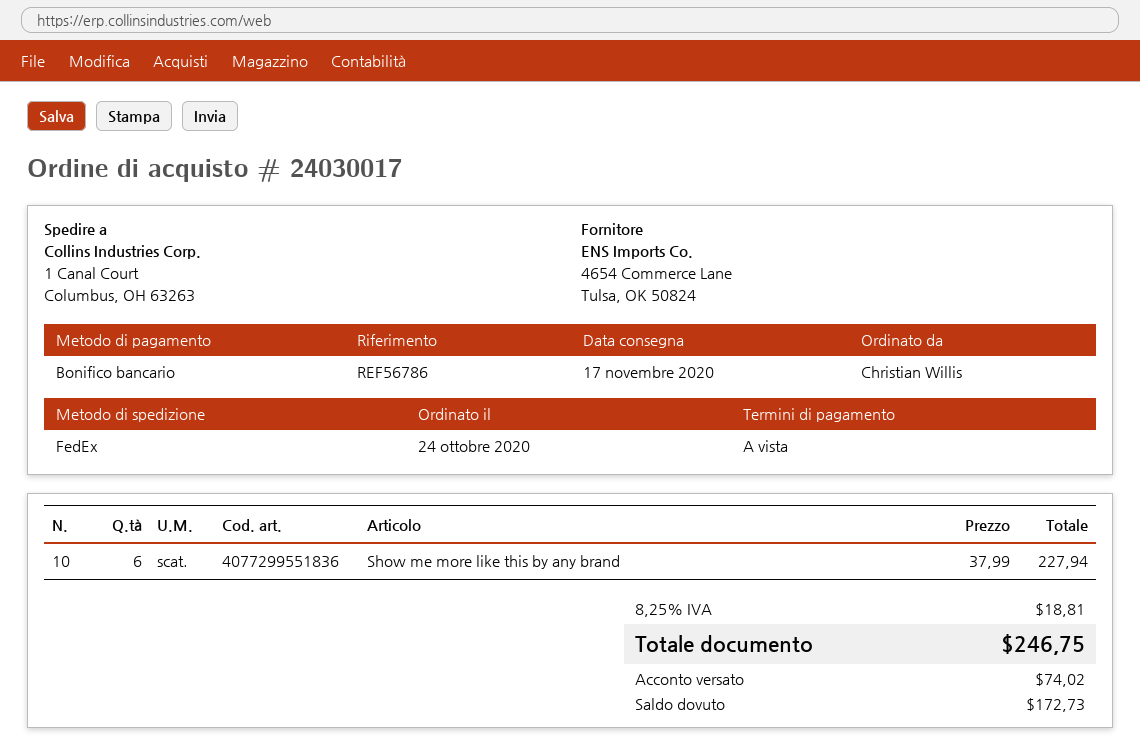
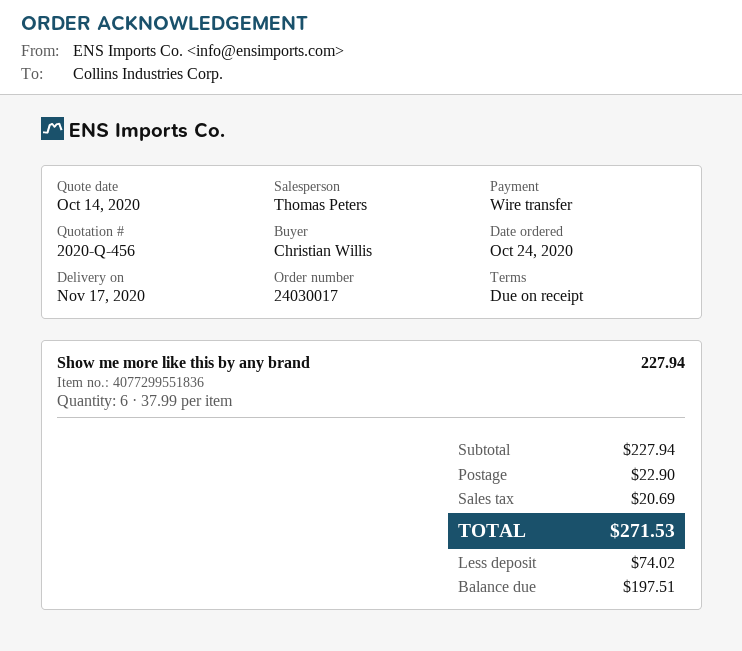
shipping: none -> 22.90
tax: 18.81 -> 20.69
total: 246.75 -> 271.53
balance: 172.73 -> 197.51

